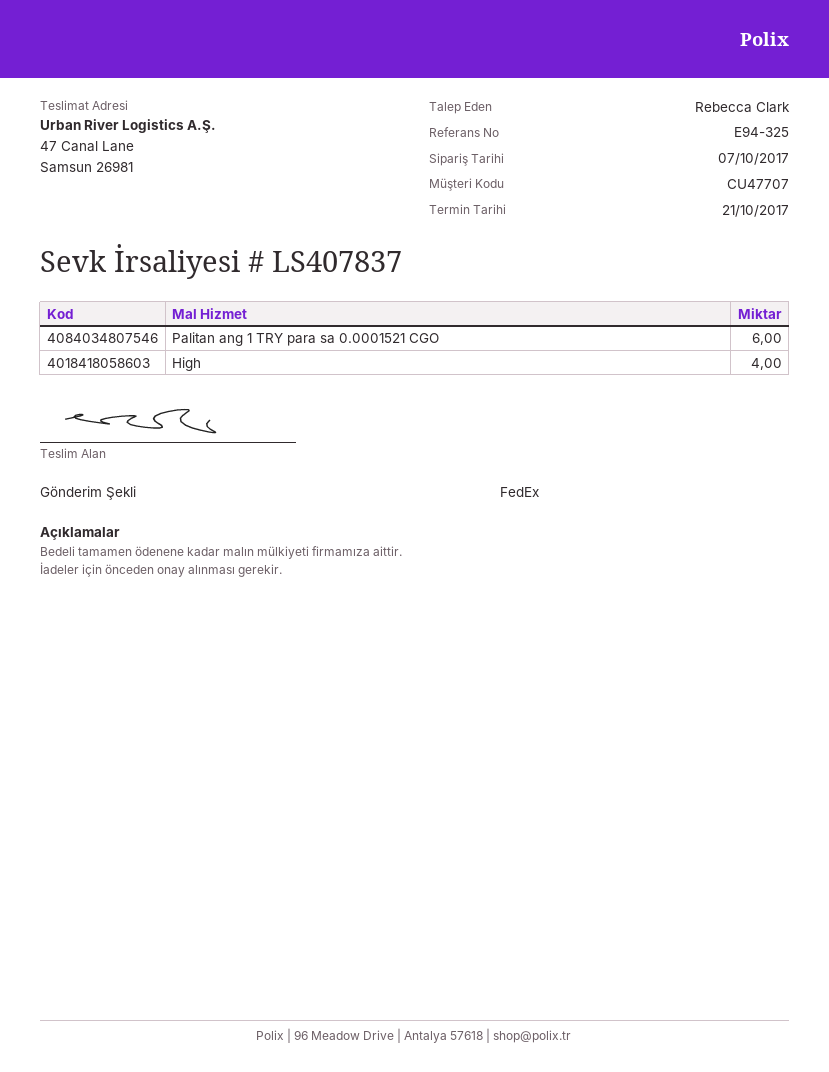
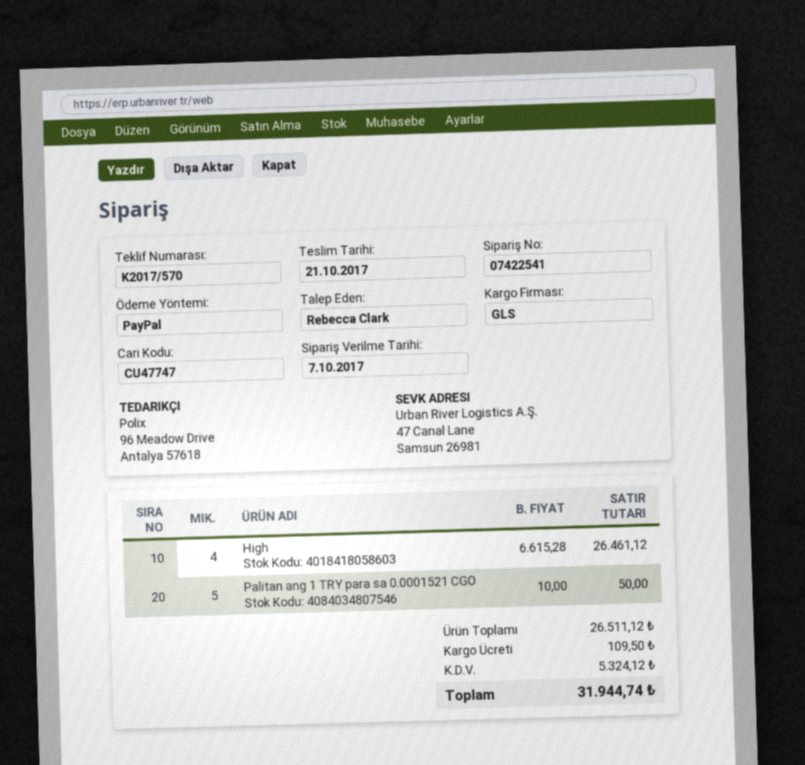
customer number: CU47707 -> CU47747
shipping method: FedEx -> GLS
Palitan ang 1 TRY para sa 0.0001521 CGO: 6 -> 5

